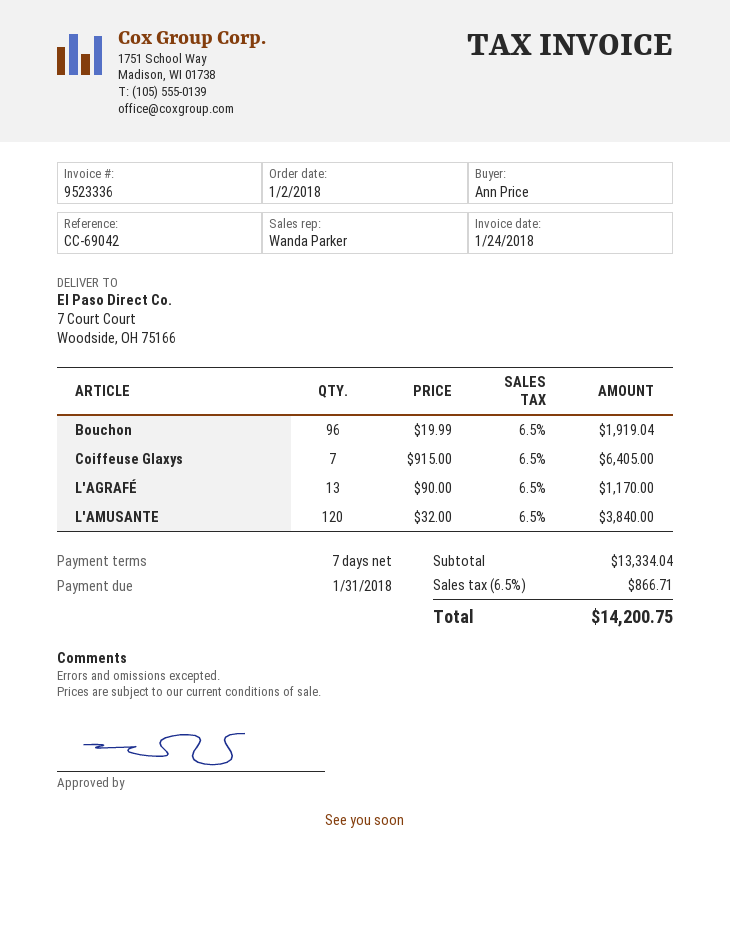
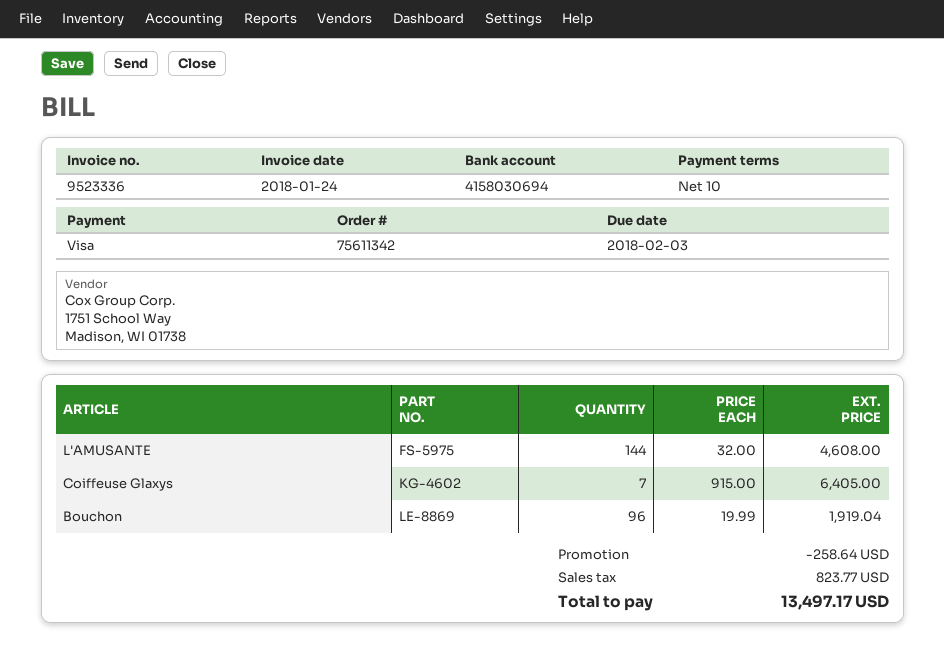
payment terms: 7 days -> 10 days
due date: 2018-01-31 -> 2018-02-03
L'AGRAFÉ: 13 x 90.00 = 1170.00 -> none
L'AMUSANTE: 120 x 32.00 = 3840.00 -> 144 x 32.00 = 4608.00
discount: none -> 258.64
tax: 866.71 -> 823.77
total: 14200.75 -> 13497.17

